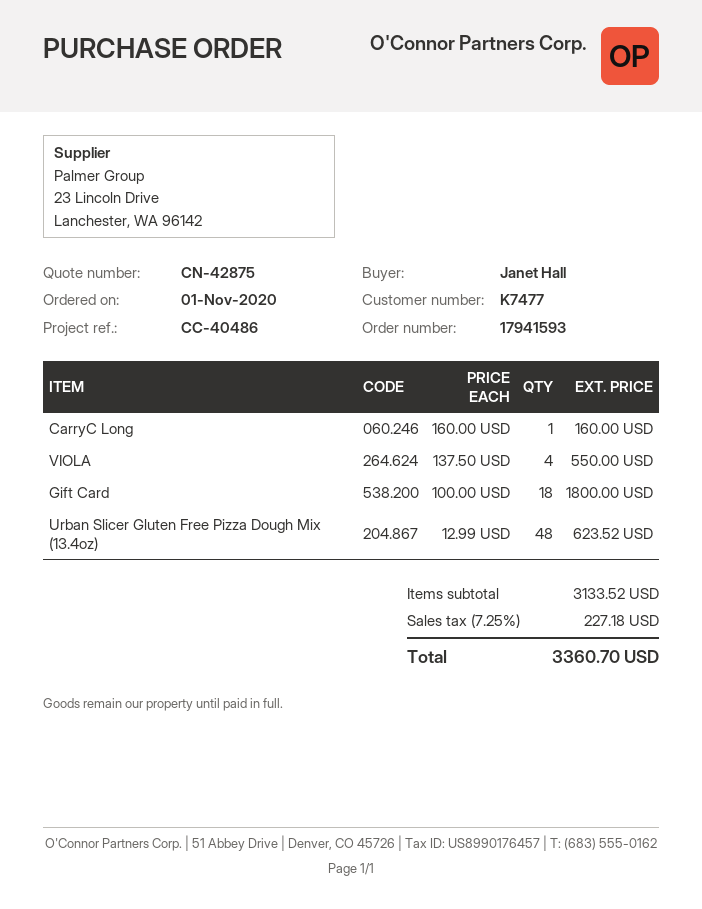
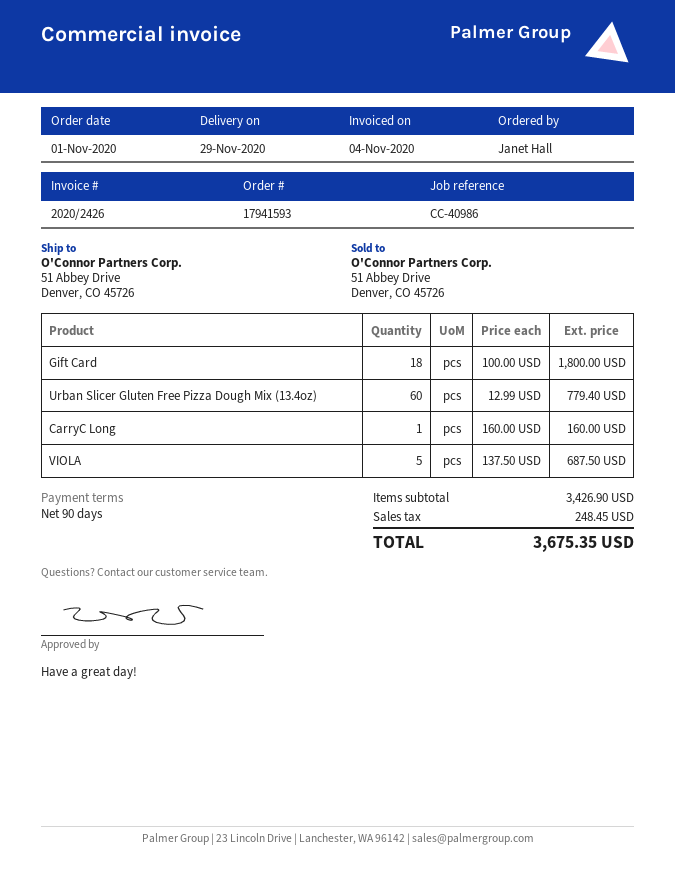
reference: CC-40486 -> CC-40986
VIOLA: 4 x 137.50 = 550.00 -> 5 x 137.50 = 687.50
Urban Slicer Gluten Free Pizza Dough Mix (13.4oz): 48 x 12.99 = 623.52 -> 60 x 12.99 = 779.40
subtotal: 3133.52 -> 3426.90
tax: 227.18 -> 248.45
total: 3360.70 -> 3675.35

